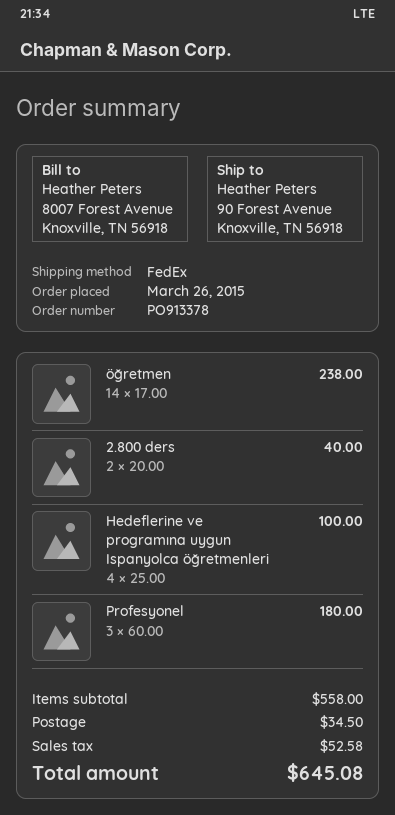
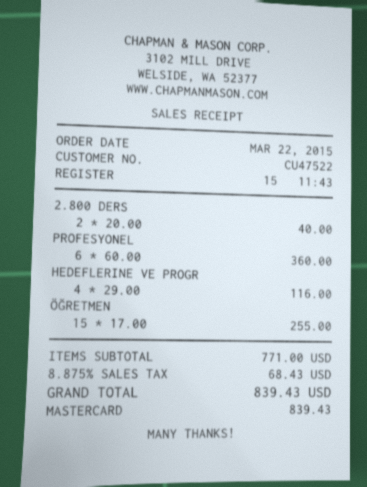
order date: 2015-03-26 -> 2015-03-22
öğretmen: 14 x 17.00 = 238.00 -> 15 x 17.00 = 255.00
Hedeflerine ve programına uygun Ispanyolca öğretmenleri: 4 x 25.00 = 100.00 -> 4 x 29.00 = 116.00
Profesyonel: 3 x 60.00 = 180.00 -> 6 x 60.00 = 360.00
subtotal: 558.00 -> 771.00
shipping: 34.50 -> none
tax: 52.58 -> 68.43
total: 645.08 -> 839.43

